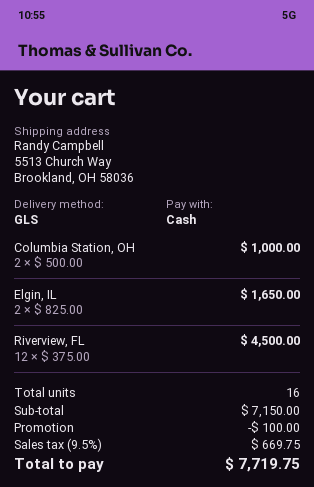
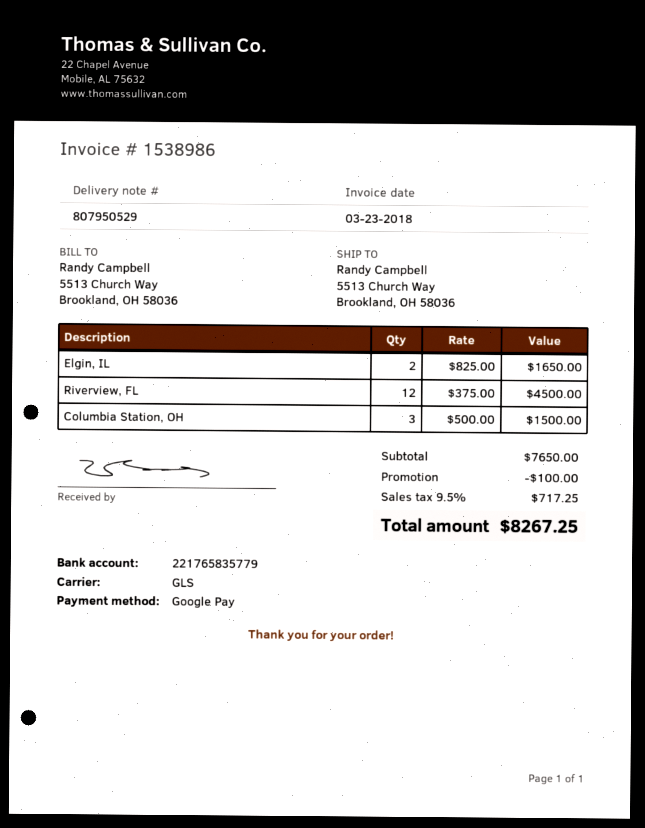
payment method: cash -> Google Pay
Columbia Station, OH: 2 x 500.00 = 1000.00 -> 3 x 500.00 = 1500.00
subtotal: 7150.00 -> 7650.00
tax: 9.5% = 669.75 -> 9.5% = 717.25
total: 7719.75 -> 8267.25

